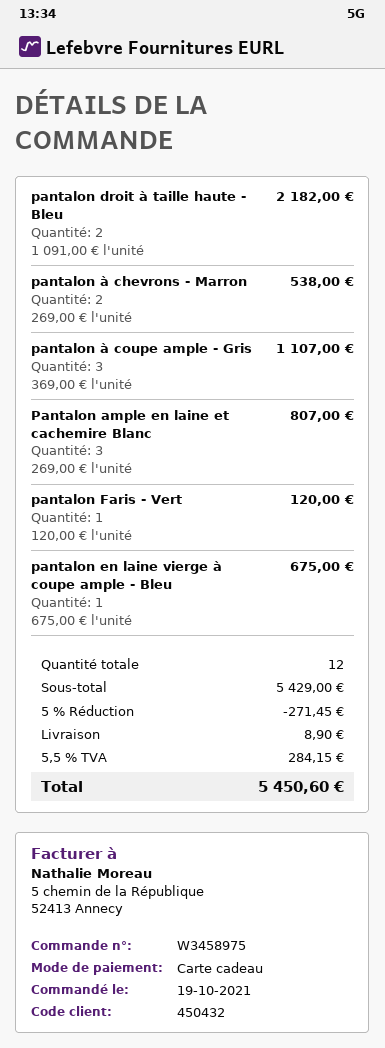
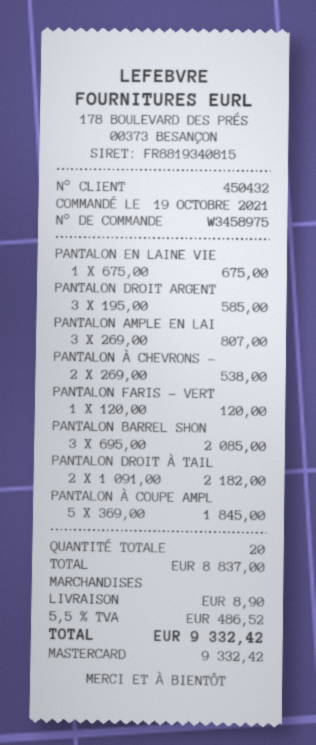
payment method: gift card -> Mastercard
pantalon à coupe ample - Gris: 3 x 369.00 = 1107.00 -> 5 x 369.00 = 1845.00
PANTALON DROIT ARGENT: none -> 3 x 195.00 = 585.00
PANTALON BARREL SHON: none -> 3 x 695.00 = 2085.00
total quantity: 12 -> 20
subtotal: 5429.00 -> 8837.00
discount: 5% = 271.45 -> none
tax: 5.5% = 284.15 -> 5.5% = 486.52
total: 5450.60 -> 9332.42

